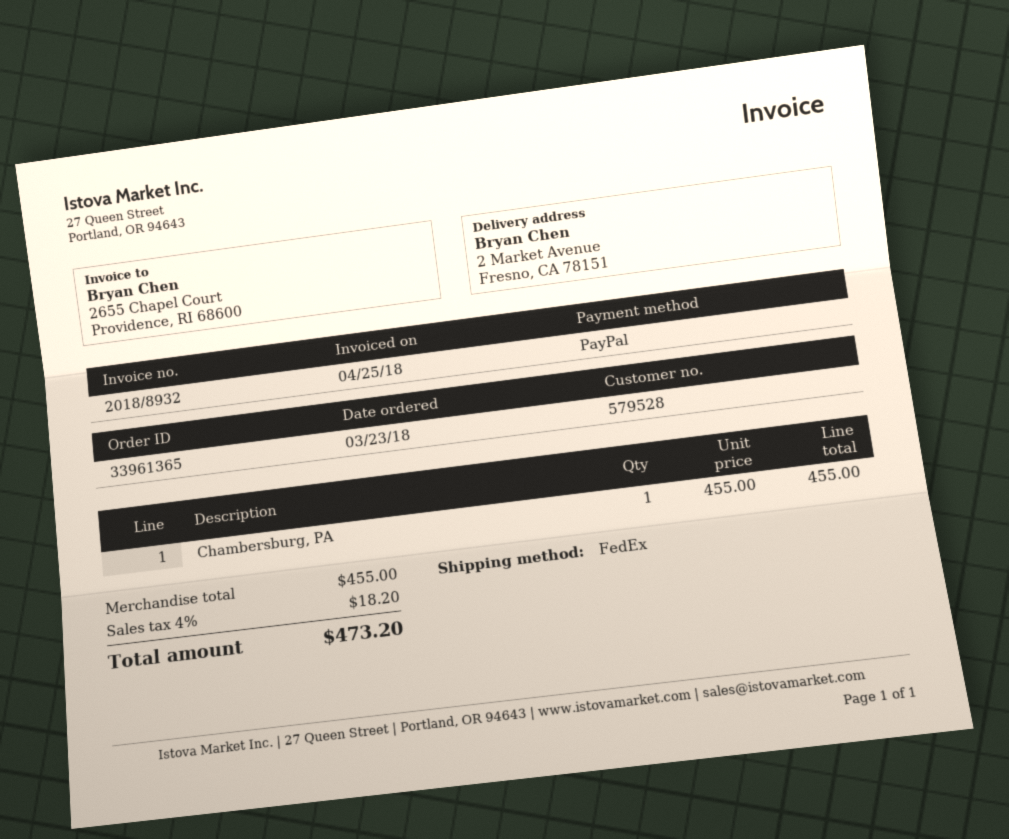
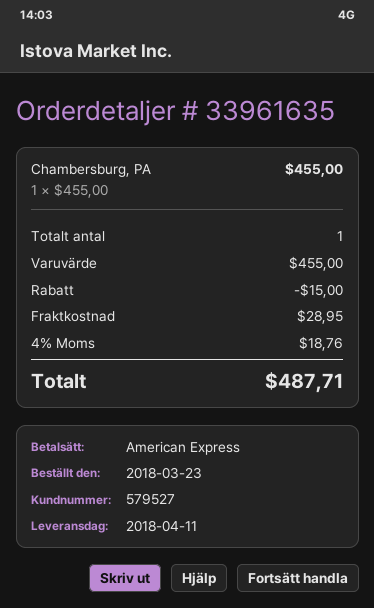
order number: 33961365 -> 33961635
customer number: 579528 -> 579527
payment method: PayPal -> American Express
discount: none -> 15.00
shipping: none -> 28.95
tax: 4% = 18.20 -> 4% = 18.76
total: 473.20 -> 487.71

